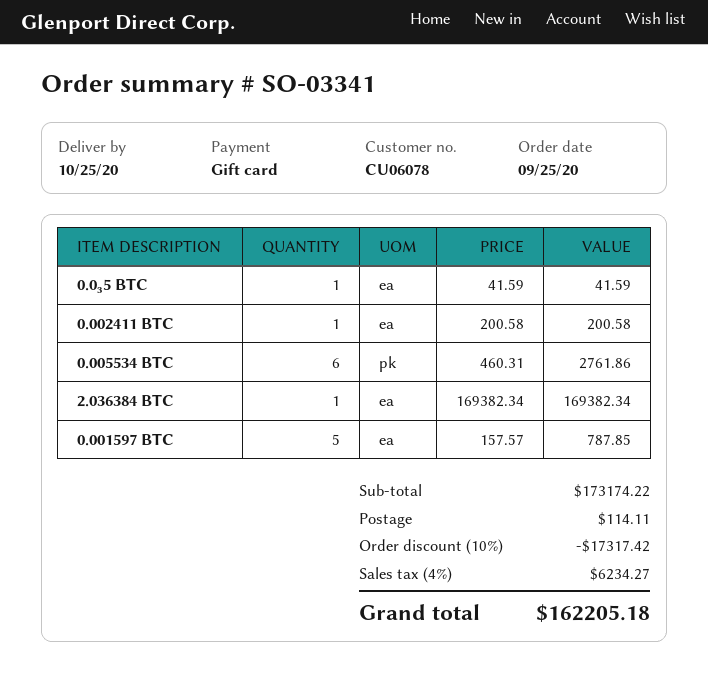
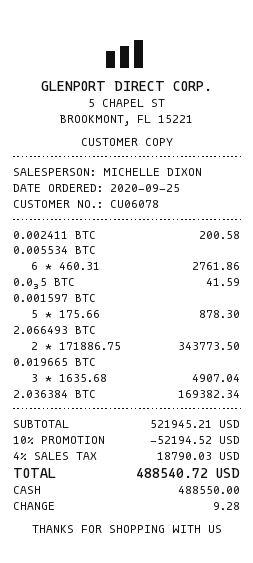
payment method: gift card -> cash
0.001597 BTC: 5 x 157.57 = 787.85 -> 5 x 175.66 = 878.30
2.066493 BTC: none -> 2 x 171886.75 = 343773.50
0.019665 BTC: none -> 3 x 1635.68 = 4907.04
subtotal: 173174.22 -> 521945.21
discount: 10% = 17317.42 -> 10% = 52194.52
shipping: 114.11 -> none
tax: 4% = 6234.27 -> 4% = 18790.03
total: 162205.18 -> 488540.72

